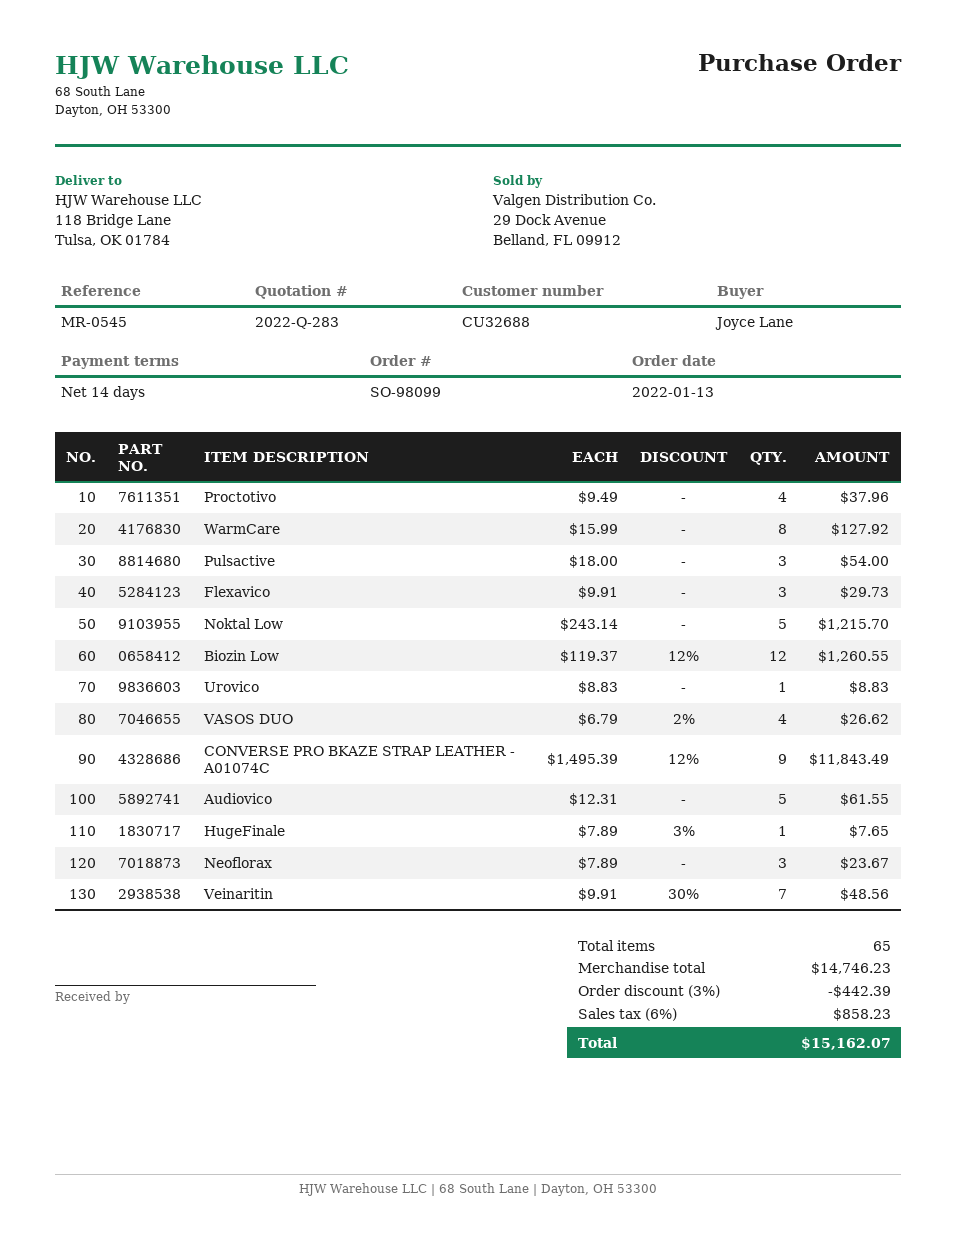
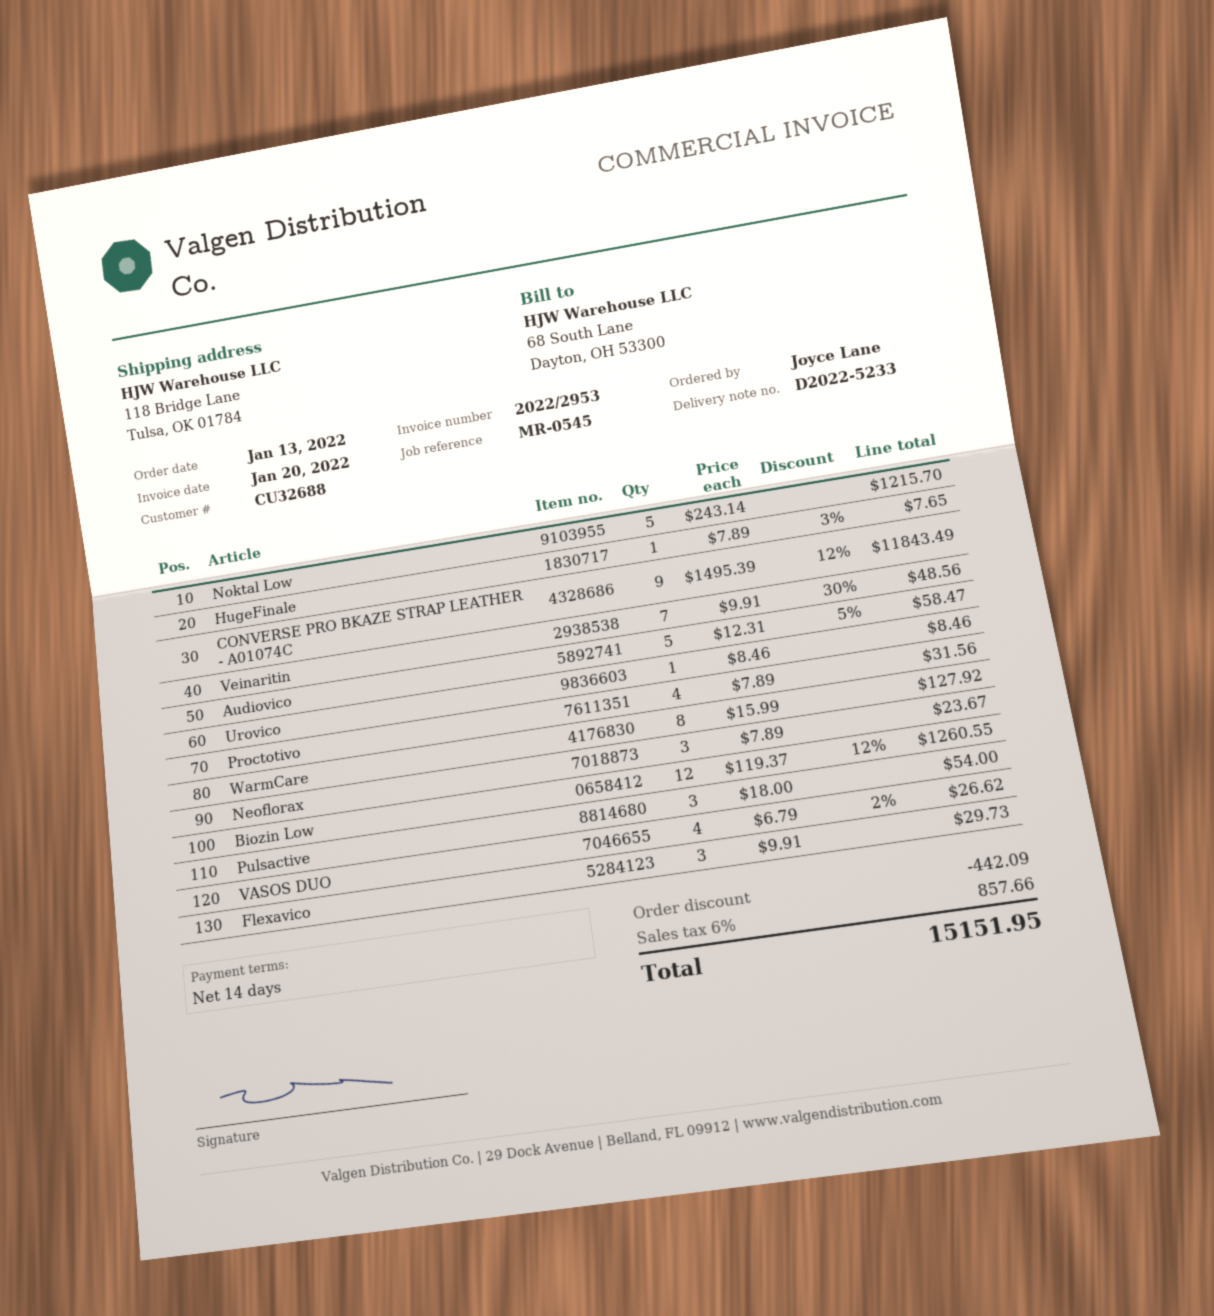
Proctotivo: 4 x 9.49 = 37.96 -> 4 x 7.89 = 31.56
Urovico: 1 x 8.83 = 8.83 -> 1 x 8.46 = 8.46
Audiovico: 5 x 12.31 = 61.55 -> 5 x 12.31 - 5% = 58.47
discount: 442.39 -> 442.09
tax: 6% = 858.23 -> 6% = 857.66
total: 15162.07 -> 15151.95

